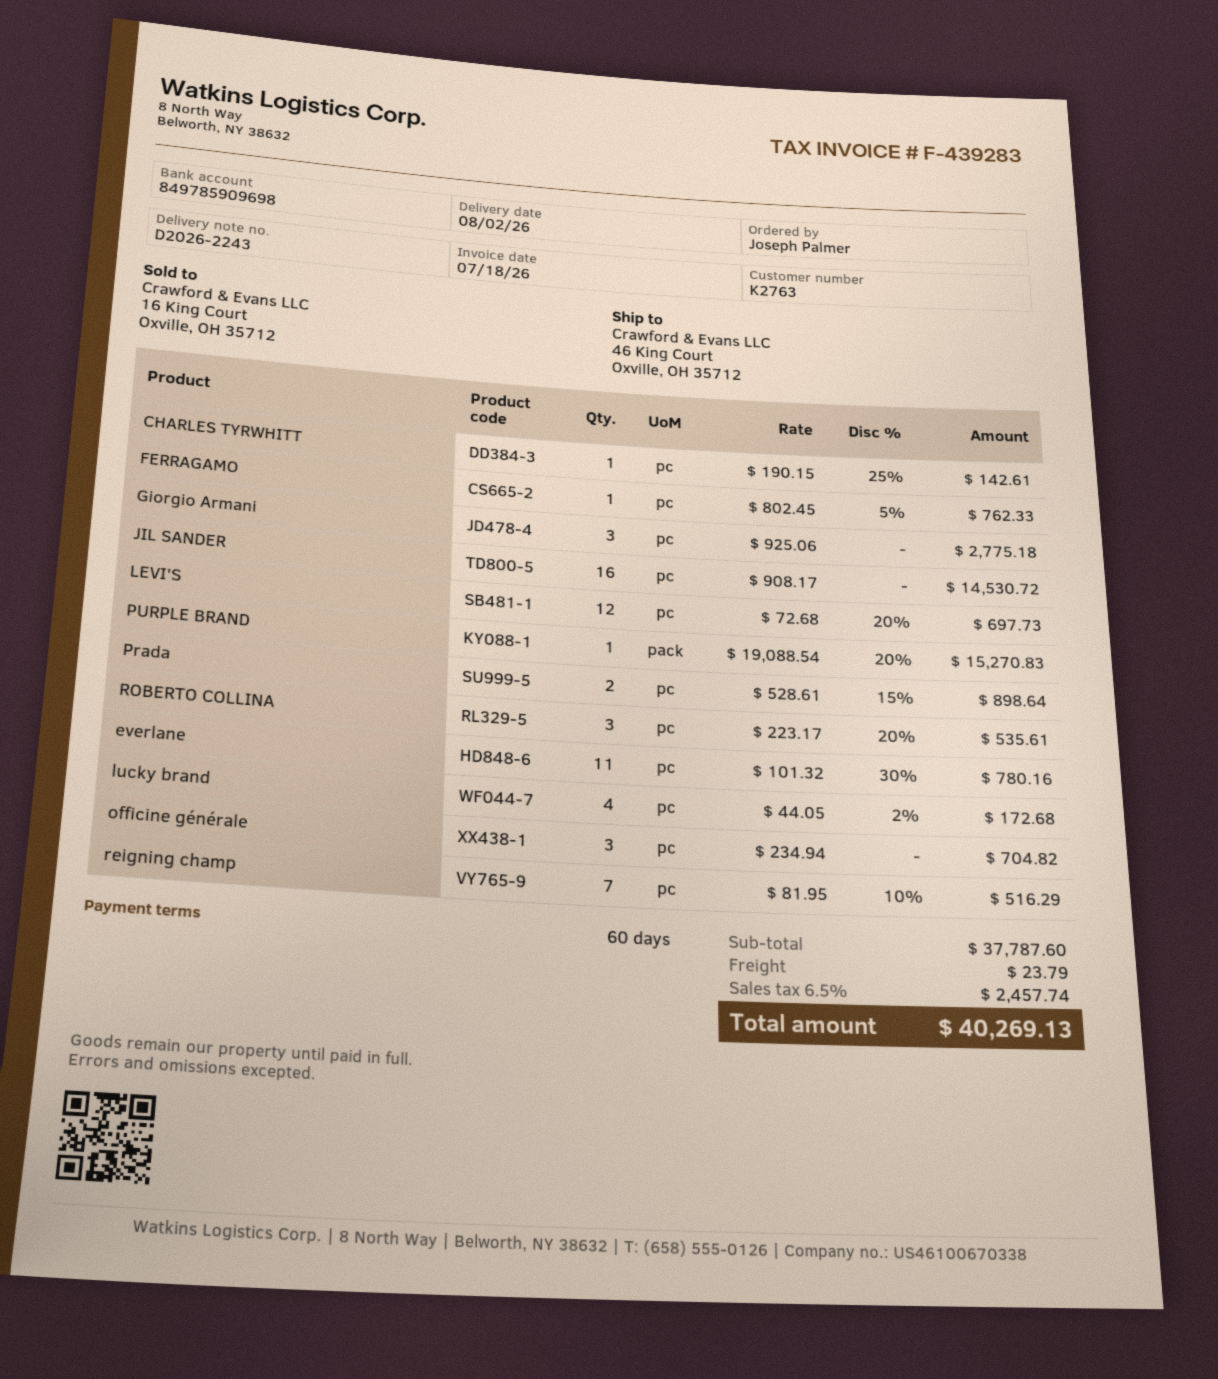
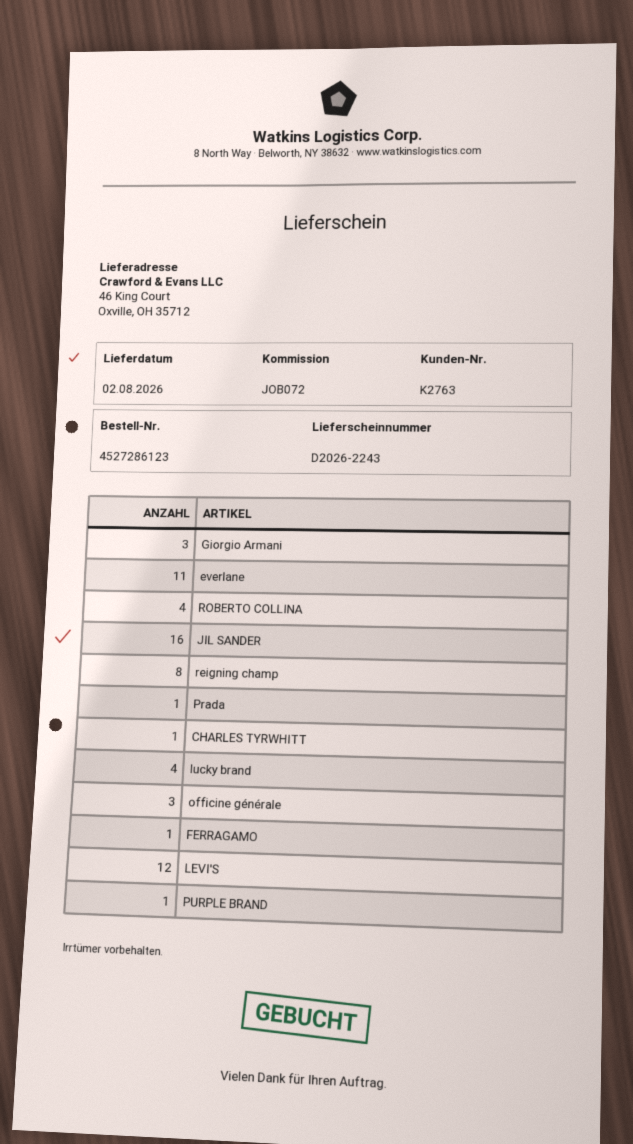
Prada: 2 -> 1
ROBERTO COLLINA: 3 -> 4
reigning champ: 7 -> 8

